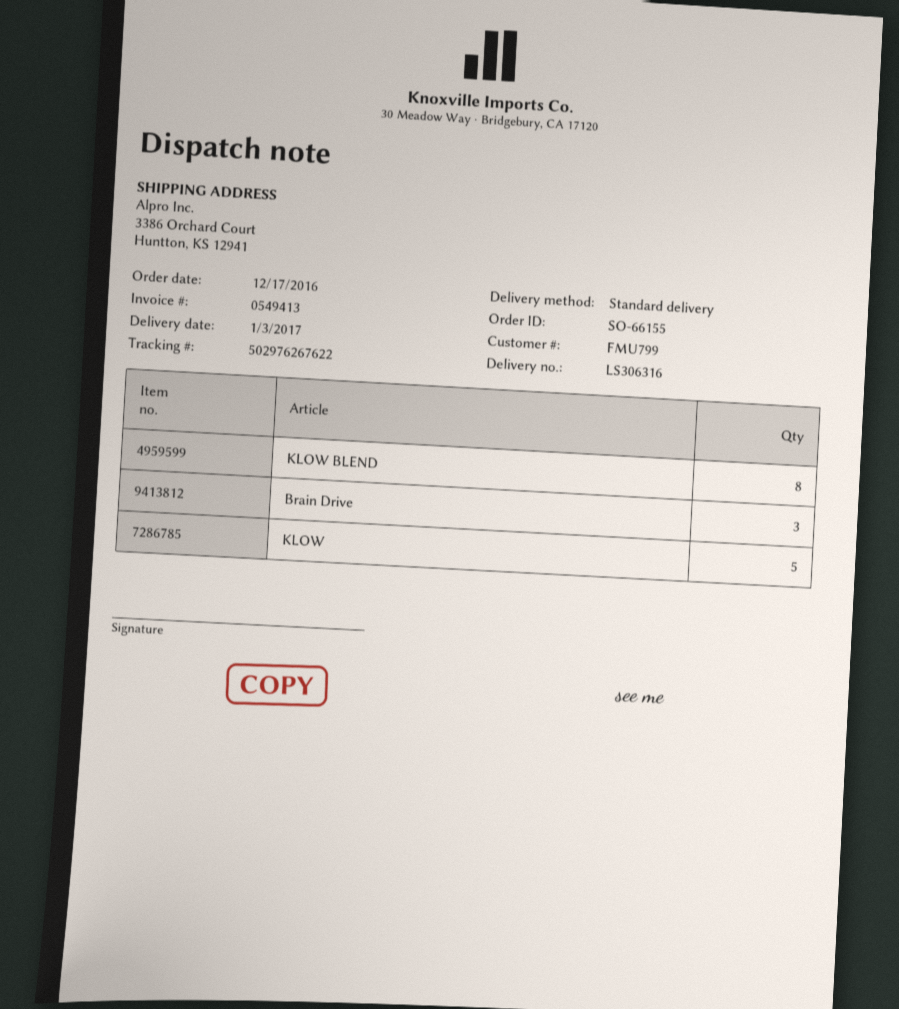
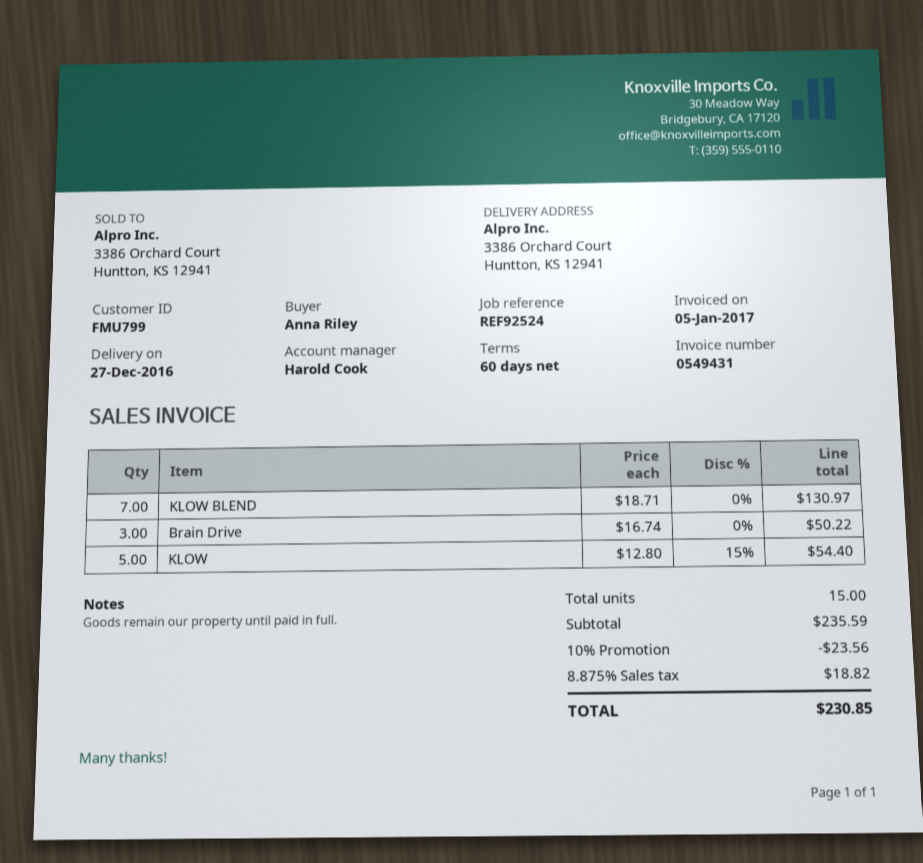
delivery date: 2017-01-03 -> 2016-12-27
invoice number: 0549413 -> 0549431
KLOW BLEND: 8 -> 7

